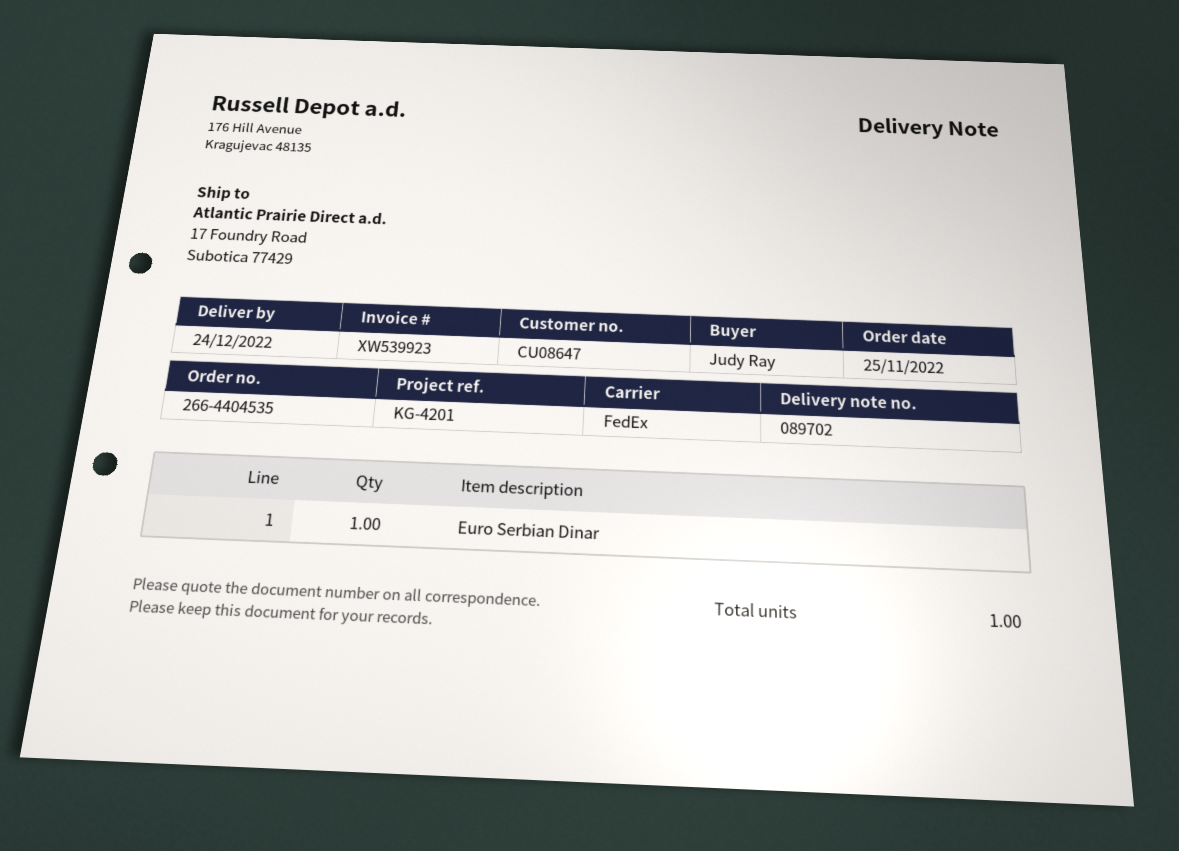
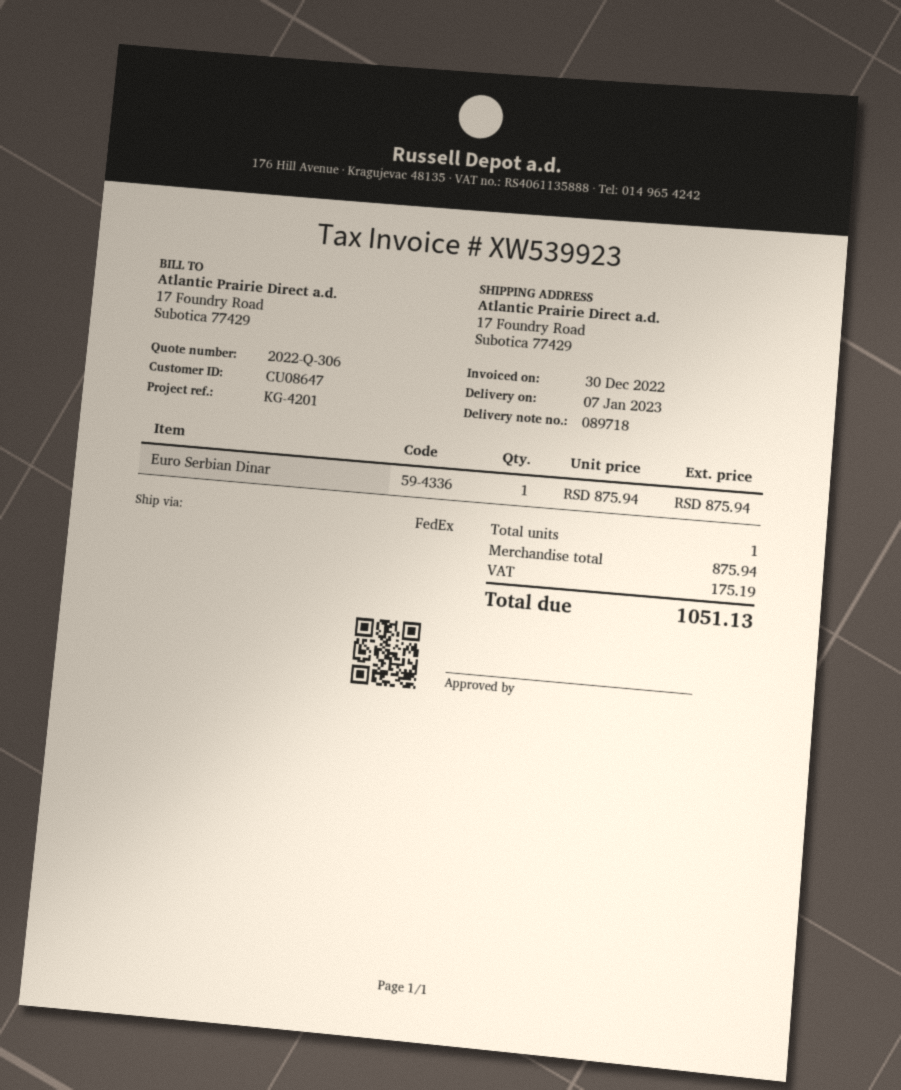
delivery note number: 089702 -> 089718
delivery date: 2022-12-24 -> 2023-01-07

